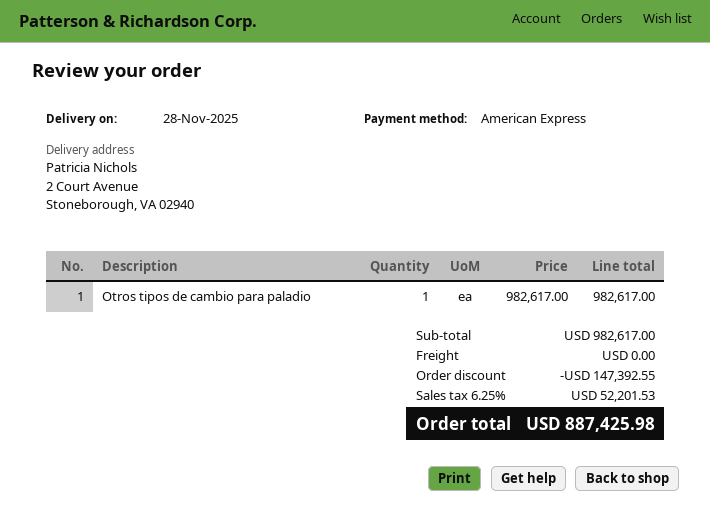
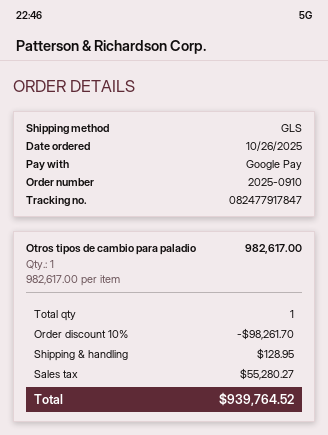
payment method: American Express -> Google Pay
discount: 147392.55 -> 98261.70
shipping: 0.00 -> 128.95
tax: 52201.53 -> 55280.27
total: 887425.98 -> 939764.52

